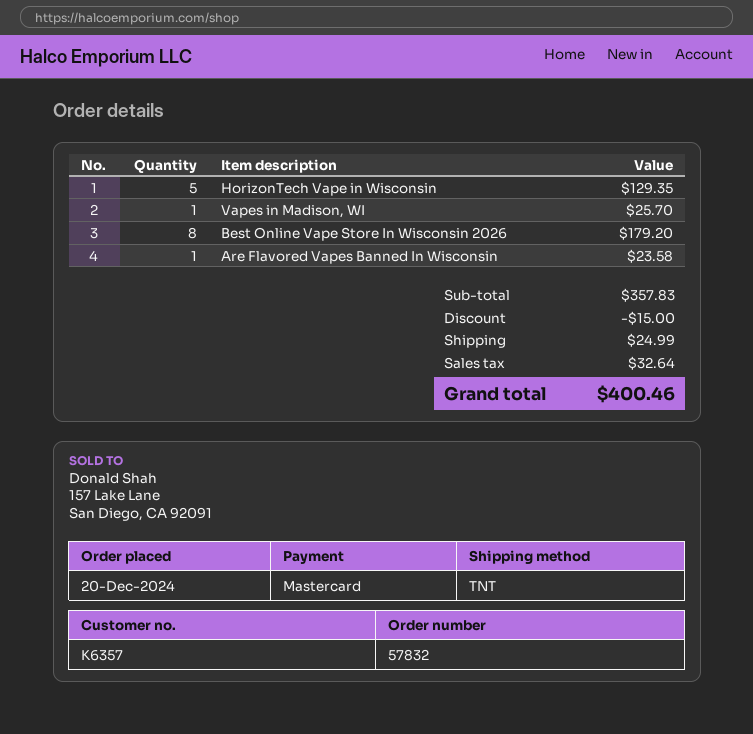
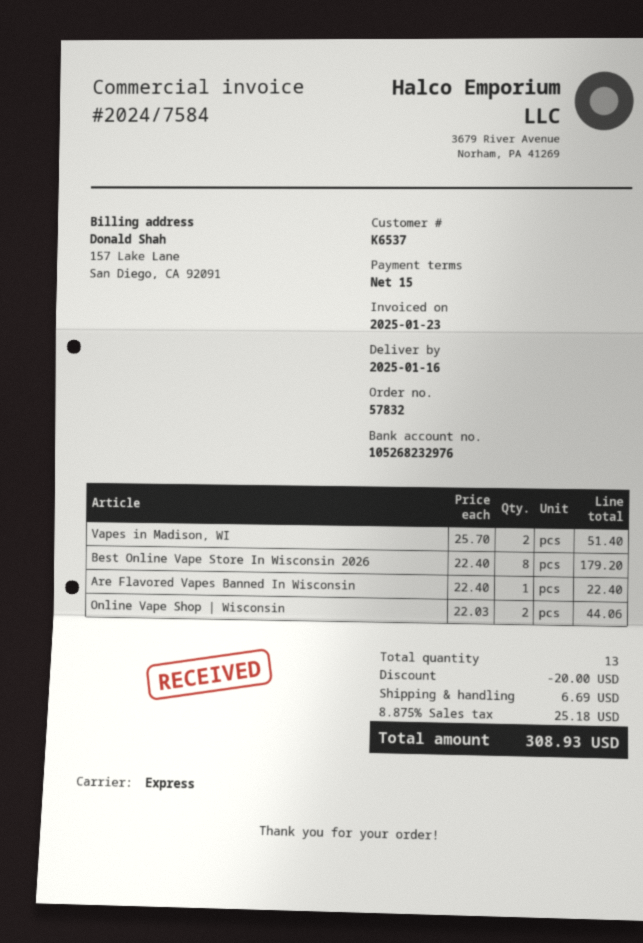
customer number: K6357 -> K6537
shipping method: TNT -> express
HorizonTech Vape in Wisconsin: 5 for 129.35 -> none
Vapes in Madison, WI: 1 for 25.70 -> 2 for 51.40
Are Flavored Vapes Banned In Wisconsin: 1 for 23.58 -> 1 for 22.40
Online Vape Shop | Wisconsin: none -> 2 for 44.06
discount: 15.00 -> 20.00
shipping: 24.99 -> 6.69
tax: 32.64 -> 25.18
total: 400.46 -> 308.93

